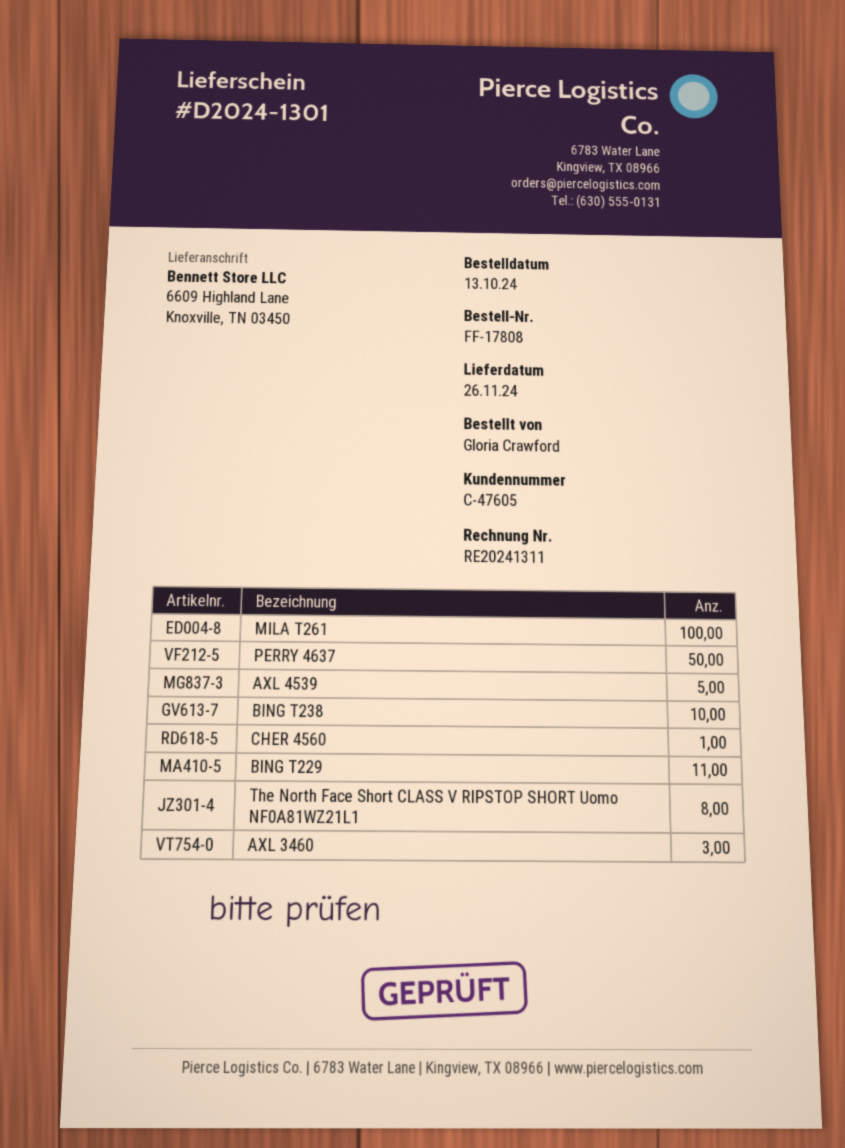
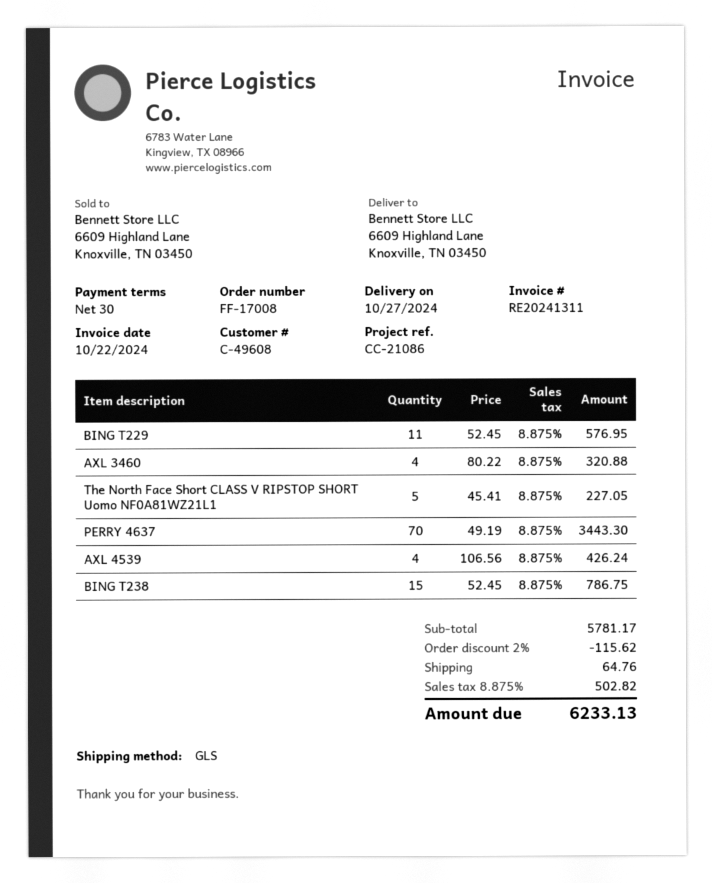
order number: FF-17808 -> FF-17008
delivery date: 2024-11-26 -> 2024-10-27
customer number: C-47605 -> C-49608
MILA T261: 100 -> none
PERRY 4637: 50 -> 70
AXL 4539: 5 -> 4
BING T238: 10 -> 15
CHER 4560: 1 -> none
The North Face Short CLASS V RIPSTOP SHORT Uomo NF0A81WZ21L1: 8 -> 5
AXL 3460: 3 -> 4

